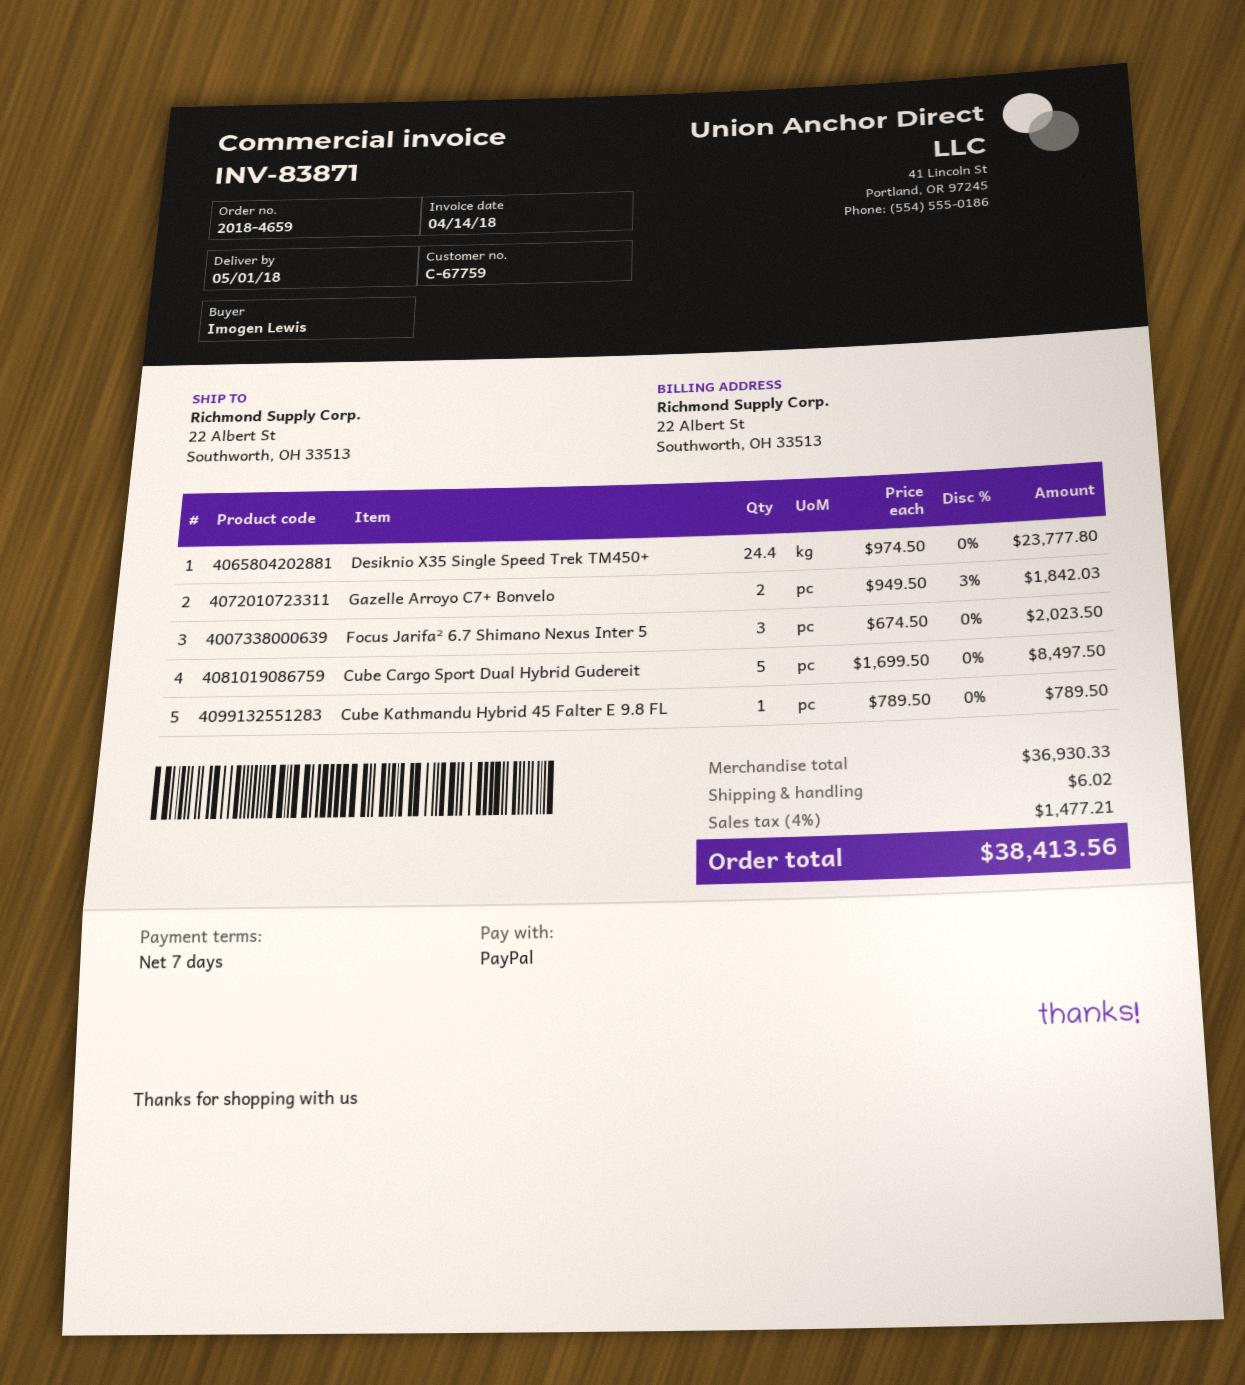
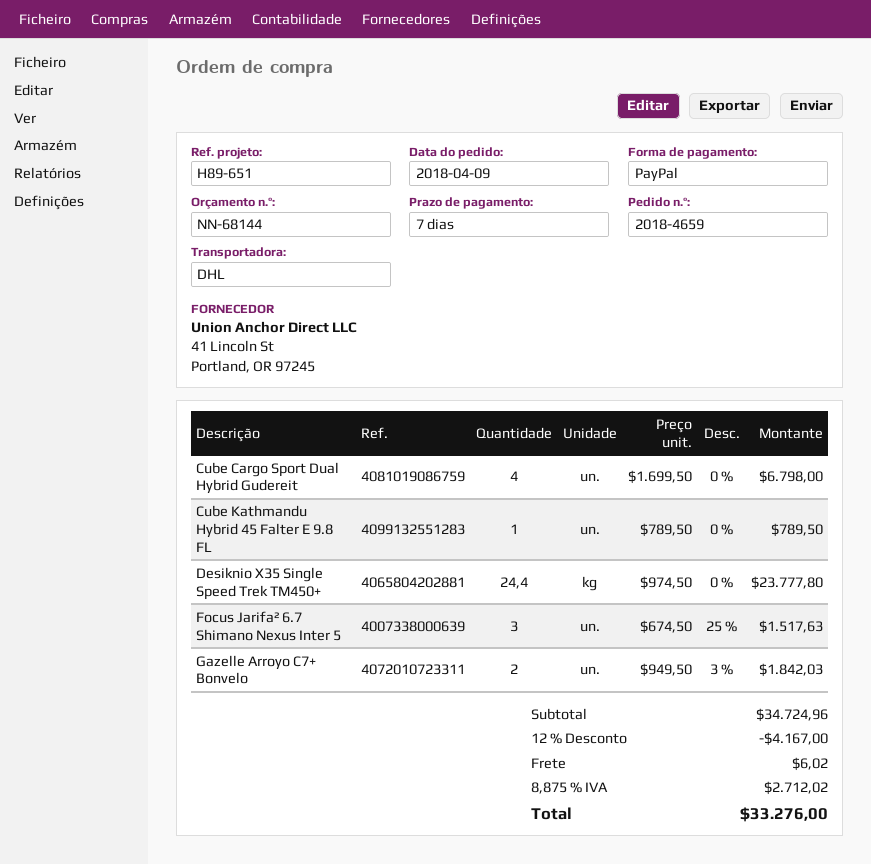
Focus Jarifa² 6.7 Shimano Nexus Inter 5: 3 x 674.50 = 2023.50 -> 3 x 674.50 - 25% = 1517.63
Cube Cargo Sport Dual Hybrid Gudereit: 5 x 1699.50 = 8497.50 -> 4 x 1699.50 = 6798.00
subtotal: 36930.33 -> 34724.96
discount: none -> 12% = 4167.00
tax: 4% = 1477.21 -> 8.875% = 2712.02
total: 38413.56 -> 33276.00

